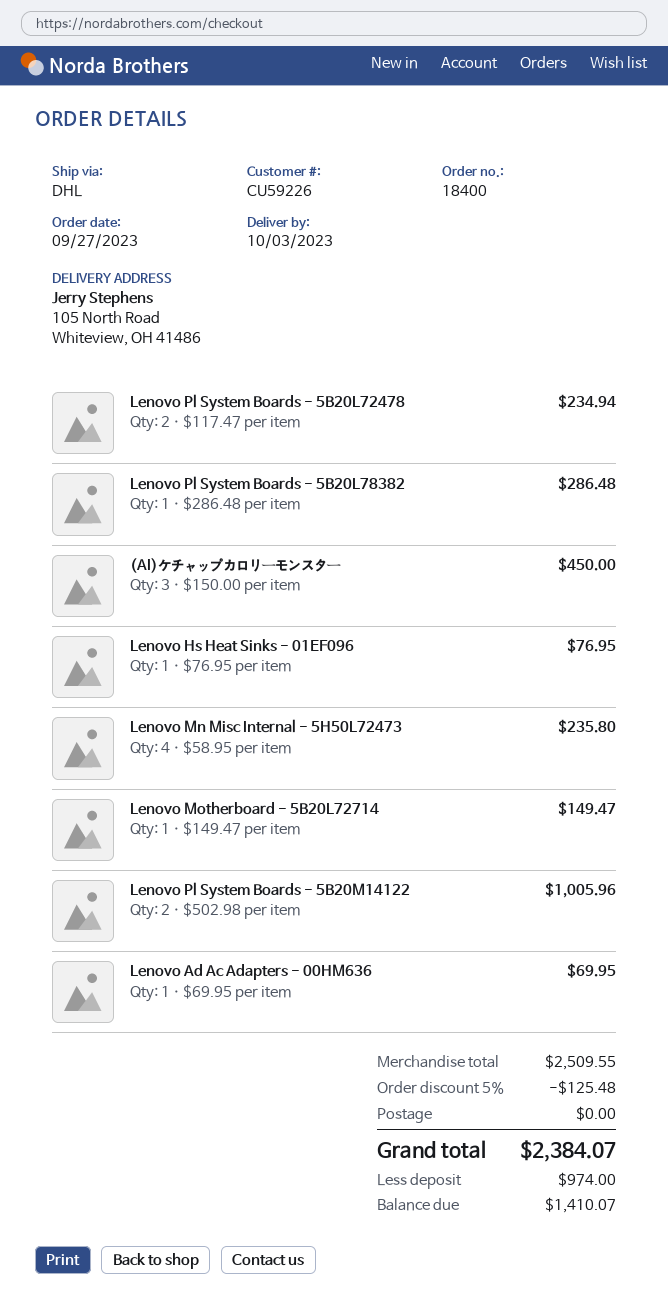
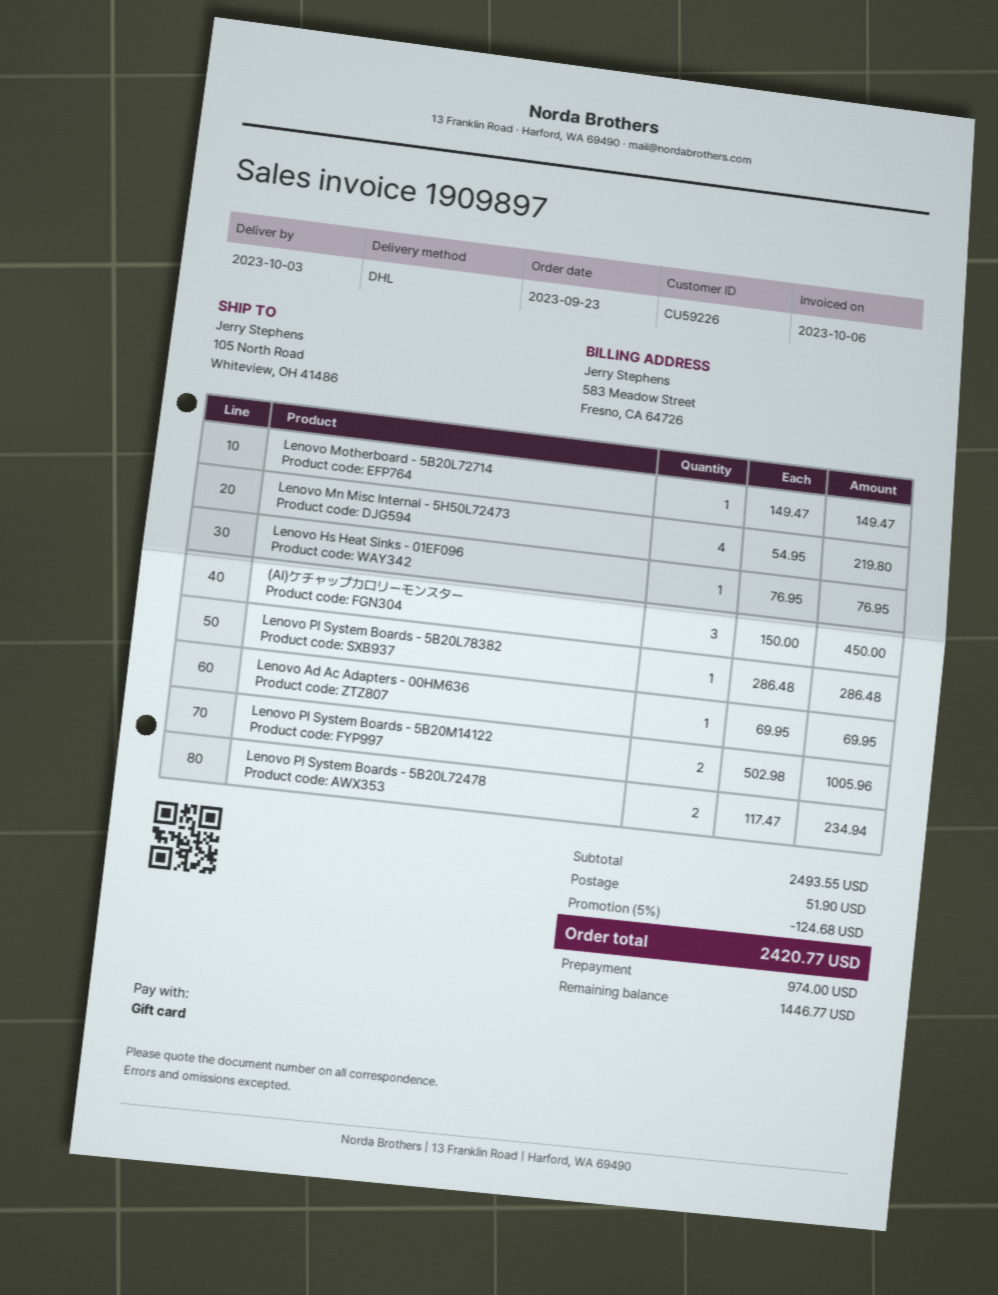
order date: 2023-09-27 -> 2023-09-23
Lenovo Mn Misc Internal - 5H50L72473: 4 x 58.95 = 235.80 -> 4 x 54.95 = 219.80
subtotal: 2509.55 -> 2493.55
discount: 5% = 125.48 -> 5% = 124.68
shipping: 0.00 -> 51.90
total: 2384.07 -> 2420.77
balance: 1410.07 -> 1446.77

